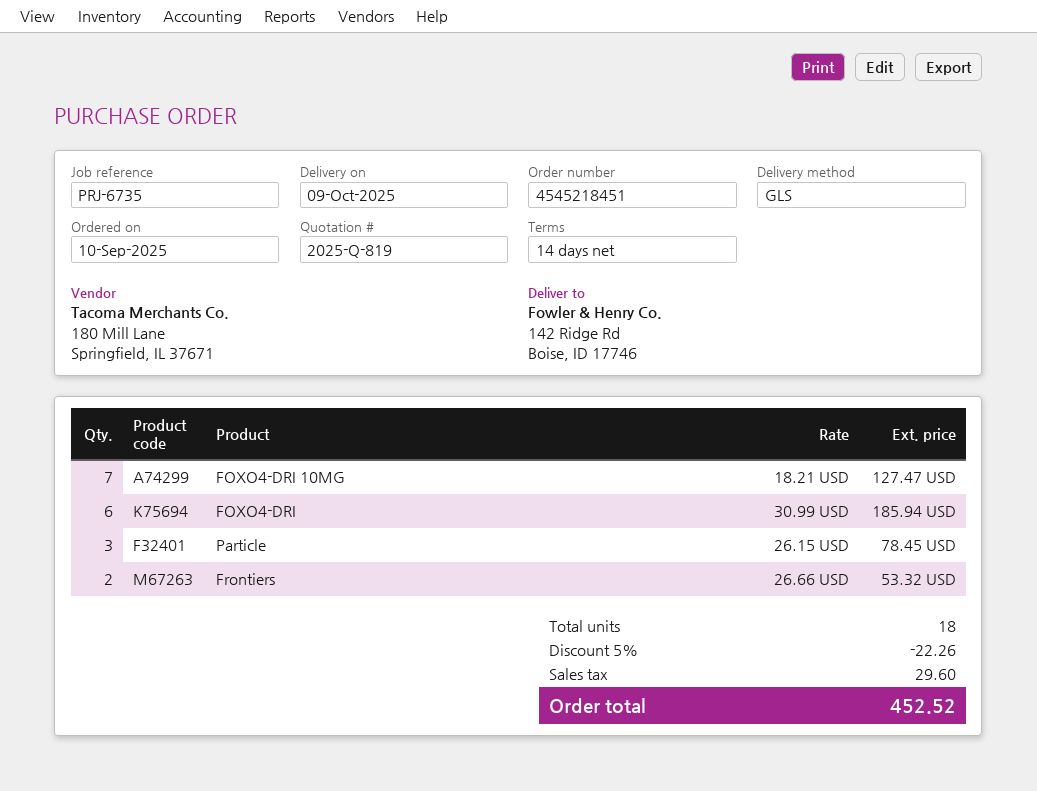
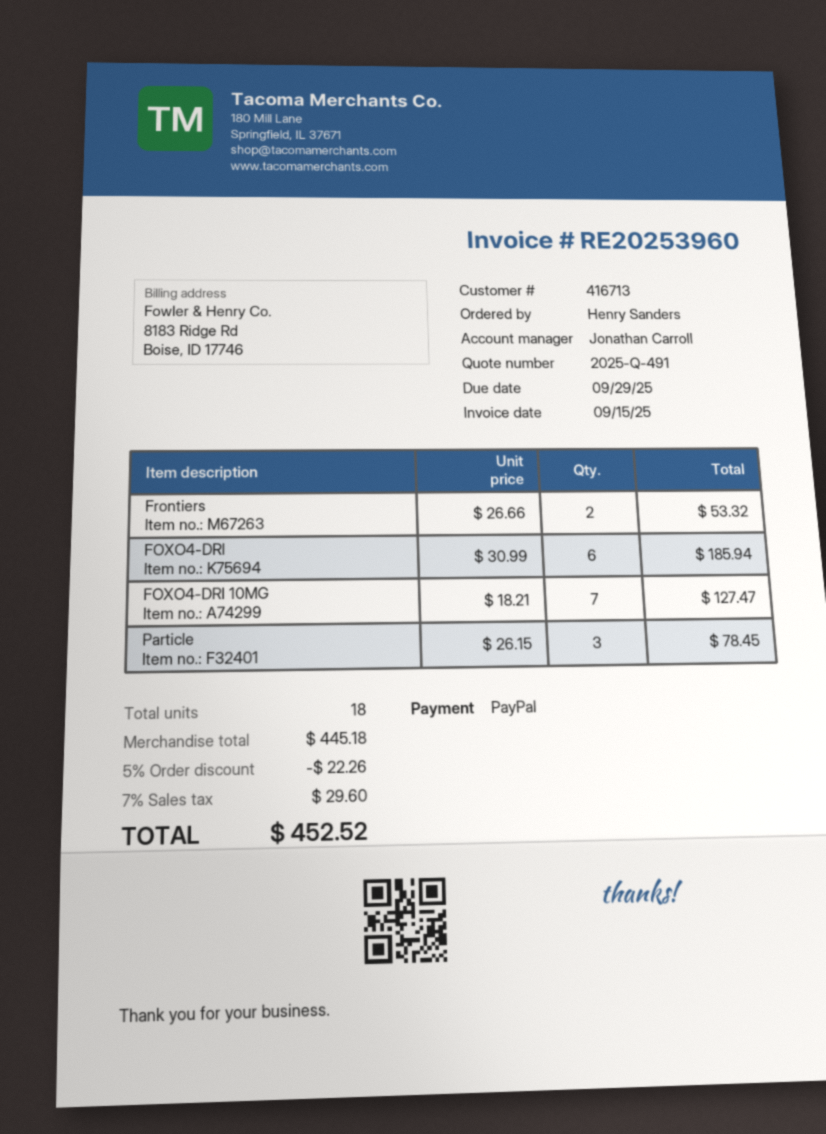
quote number: 2025-Q-819 -> 2025-Q-491

